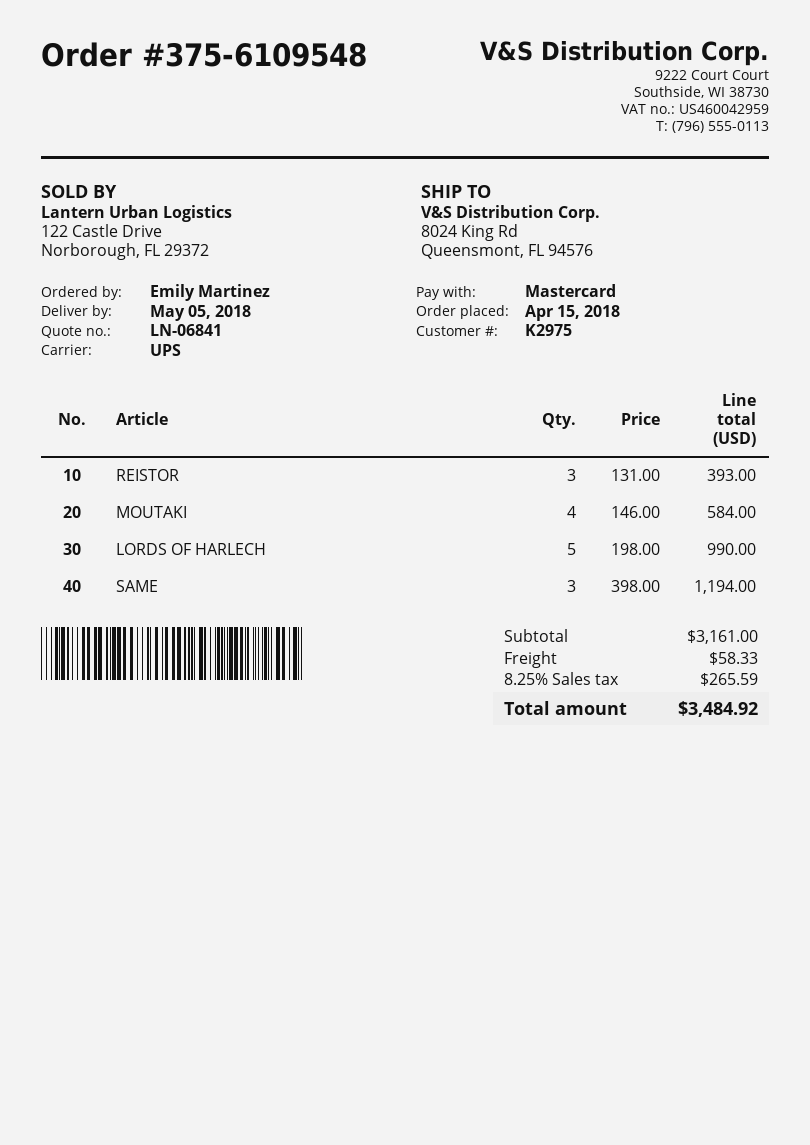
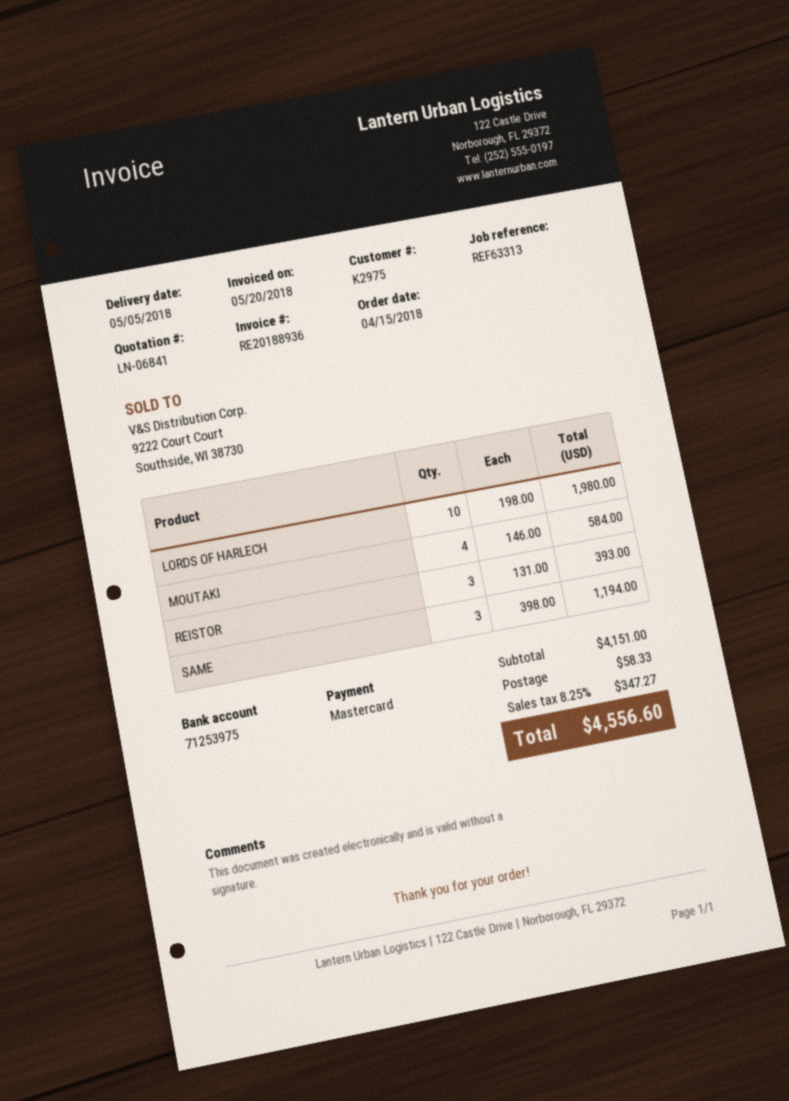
LORDS OF HARLECH: 5 x 198.00 = 990.00 -> 10 x 198.00 = 1980.00
subtotal: 3161.00 -> 4151.00
tax: 8.25% = 265.59 -> 8.25% = 347.27
total: 3484.92 -> 4556.60

